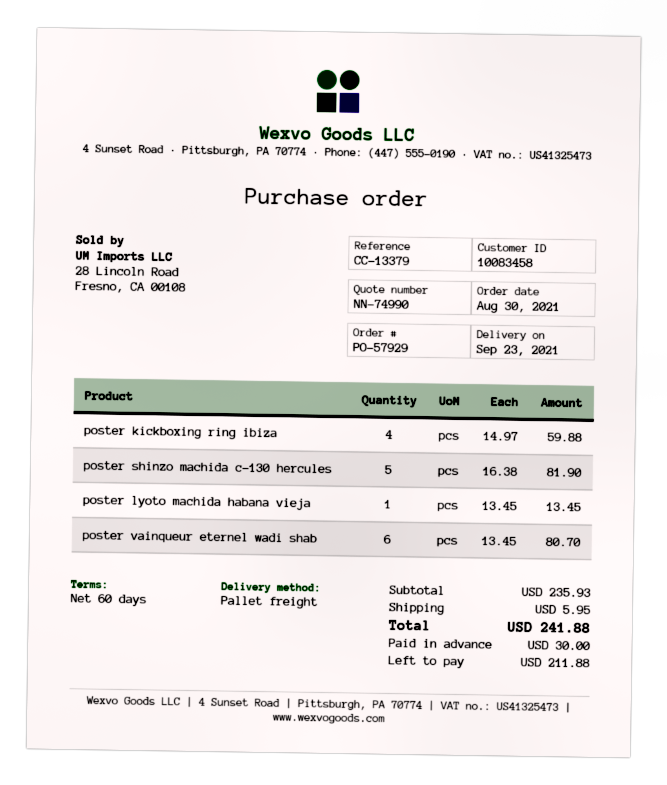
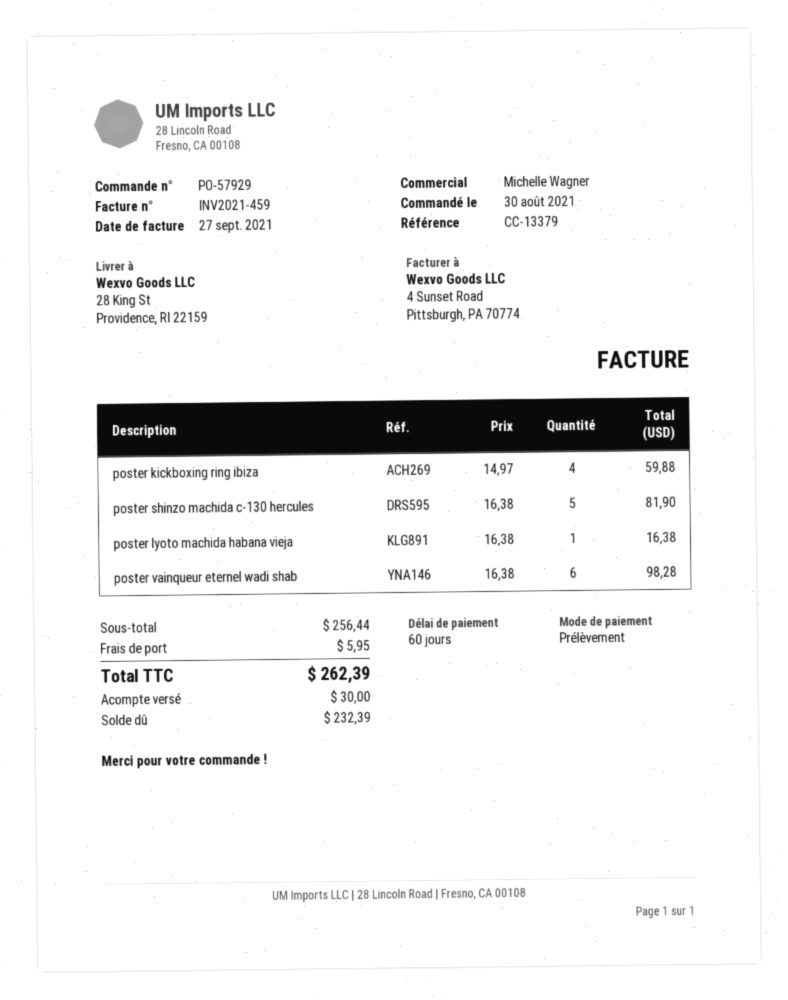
poster lyoto machida habana vieja: 1 x 13.45 = 13.45 -> 1 x 16.38 = 16.38
poster vainqueur eternel wadi shab: 6 x 13.45 = 80.70 -> 6 x 16.38 = 98.28
subtotal: 235.93 -> 256.44
total: 241.88 -> 262.39
balance: 211.88 -> 232.39

